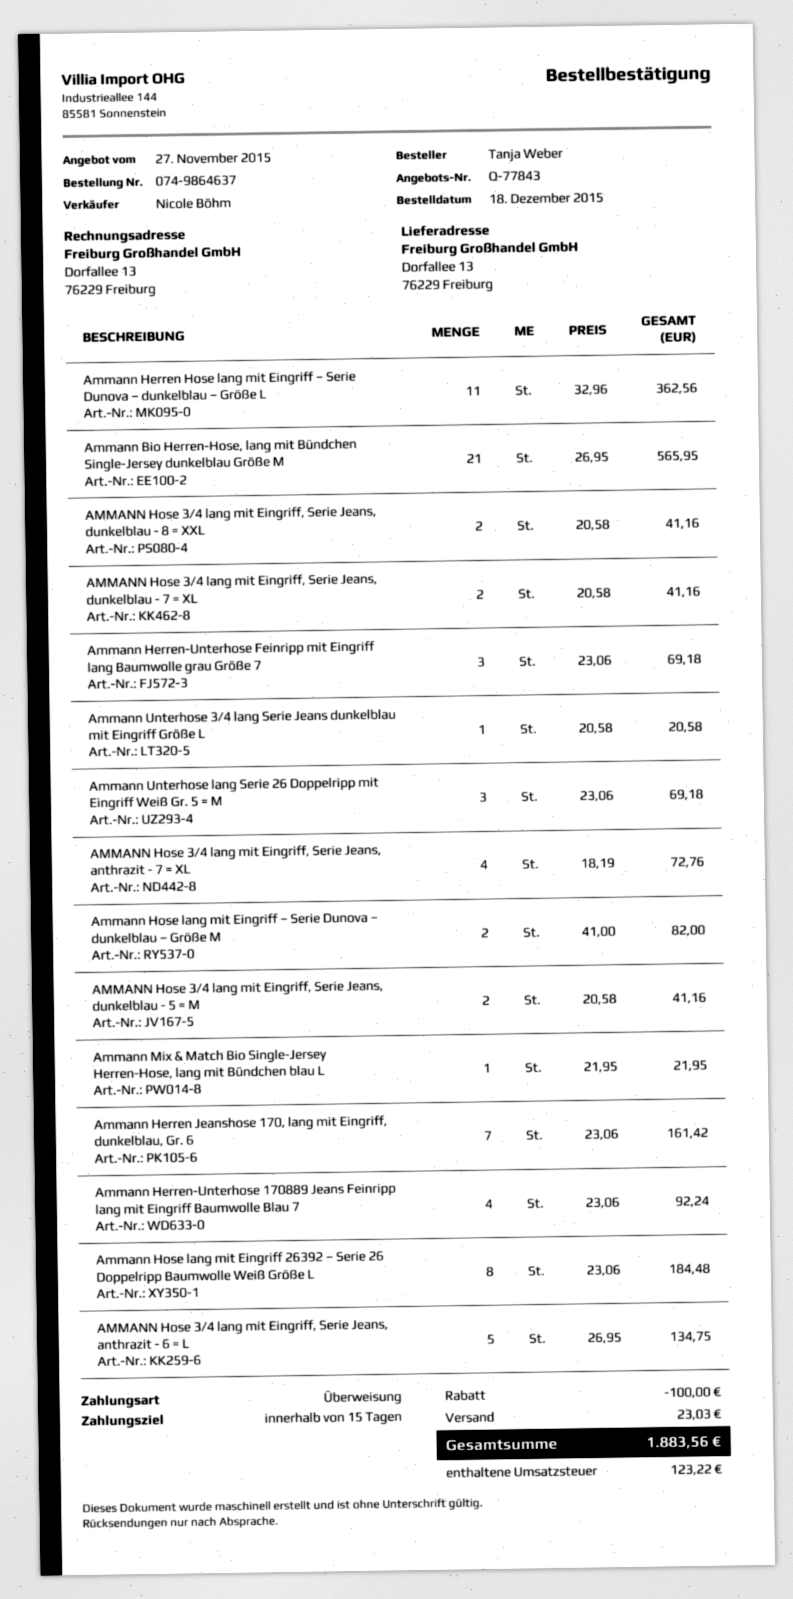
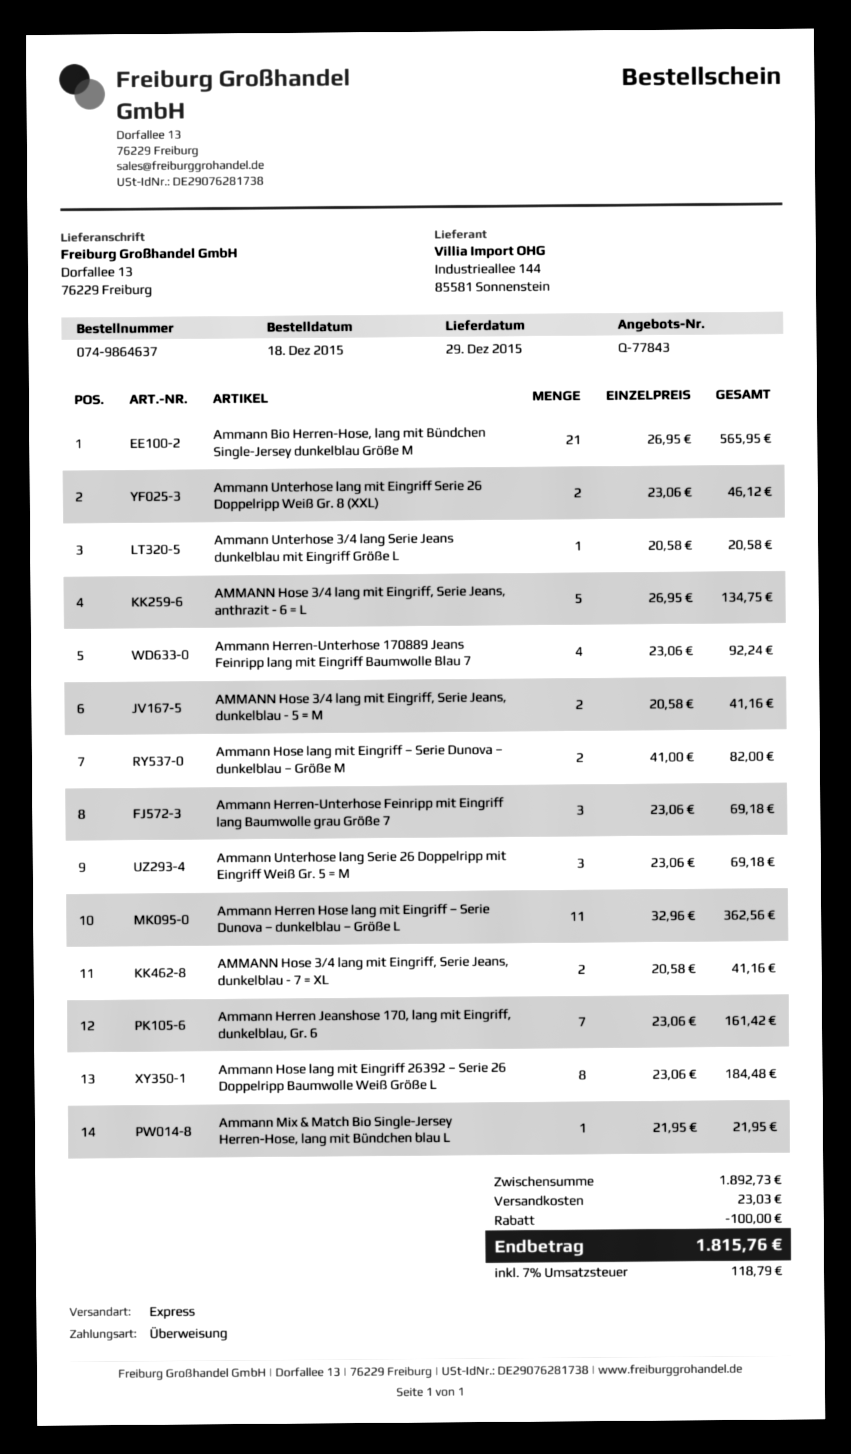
AMMANN Hose 3/4 lang mit Eingriff, Serie Jeans, dunkelblau - 8 = XXL: 2 x 20.58 = 41.16 -> none
AMMANN Hose 3/4 lang mit Eingriff, Serie Jeans, anthrazit - 7 = XL: 4 x 18.19 = 72.76 -> none
Ammann Unterhose lang mit Eingriff Serie 26 Doppelripp Weiß Gr. 8 (XXL): none -> 2 x 23.06 = 46.12
tax: 123.22 -> 118.79
total: 1883.56 -> 1815.76

